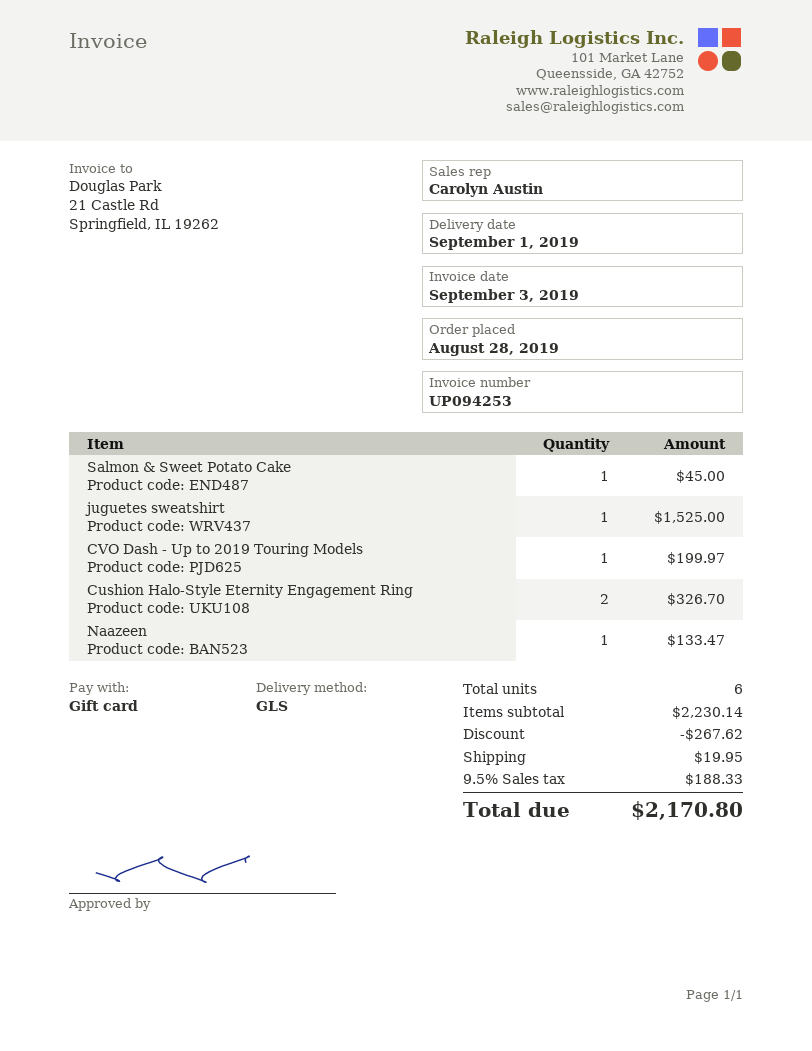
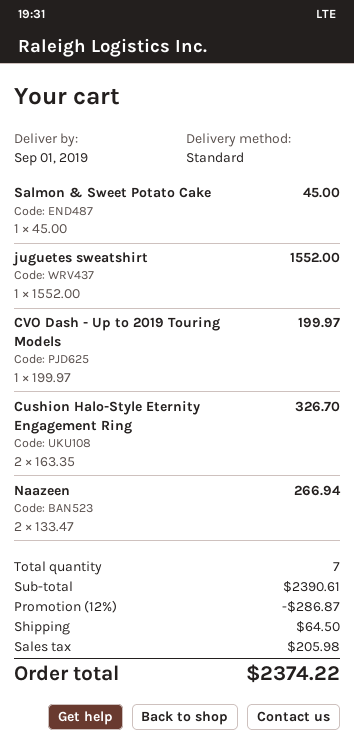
shipping method: GLS -> standard
juguetes sweatshirt: 1 for 1525.00 -> 1 for 1552.00
Naazeen: 1 for 133.47 -> 2 for 266.94
total quantity: 6 -> 7
subtotal: 2230.14 -> 2390.61
discount: 267.62 -> 286.87
shipping: 19.95 -> 64.50
tax: 188.33 -> 205.98
total: 2170.80 -> 2374.22

